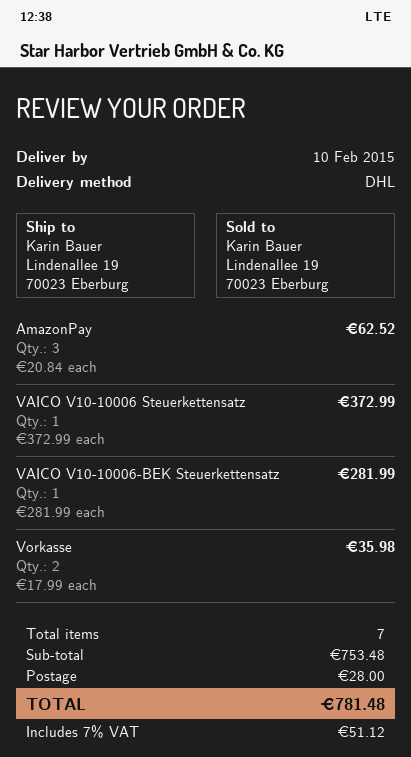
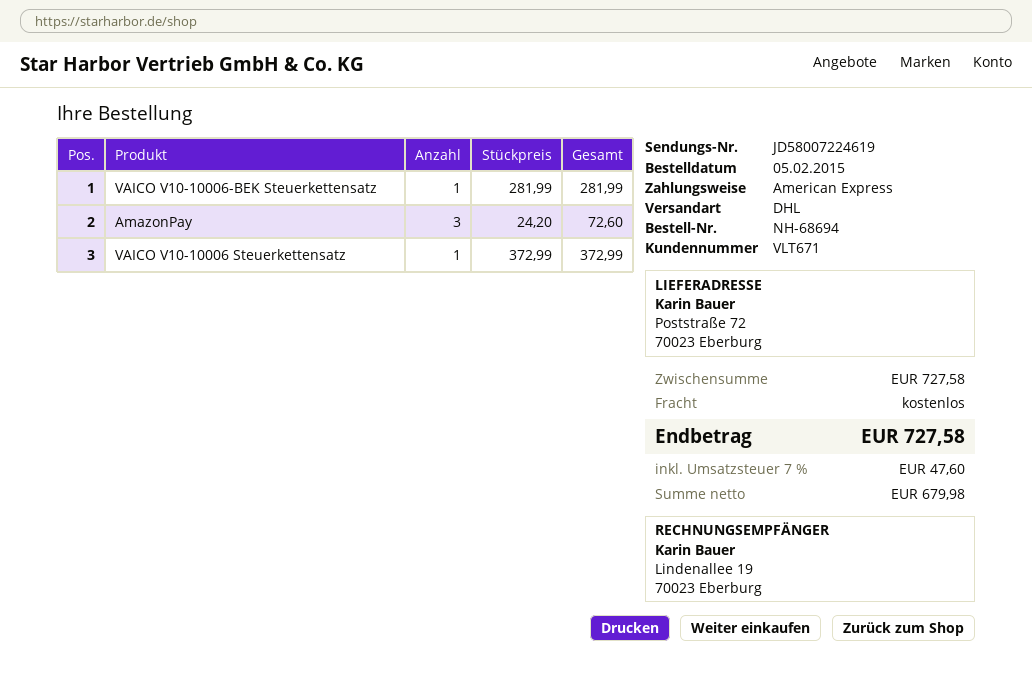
ship to: Lindenallee 19, 70023 Eberburg -> Poststraße 72, 70023 Eberburg
AmazonPay: 3 x 20.84 = 62.52 -> 3 x 24.20 = 72.60
Vorkasse: 2 x 17.99 = 35.98 -> none
subtotal: 753.48 -> 727.58
shipping: 28.00 -> 0.00
tax: 7% = 51.12 -> 7% = 47.60
total: 781.48 -> 727.58

